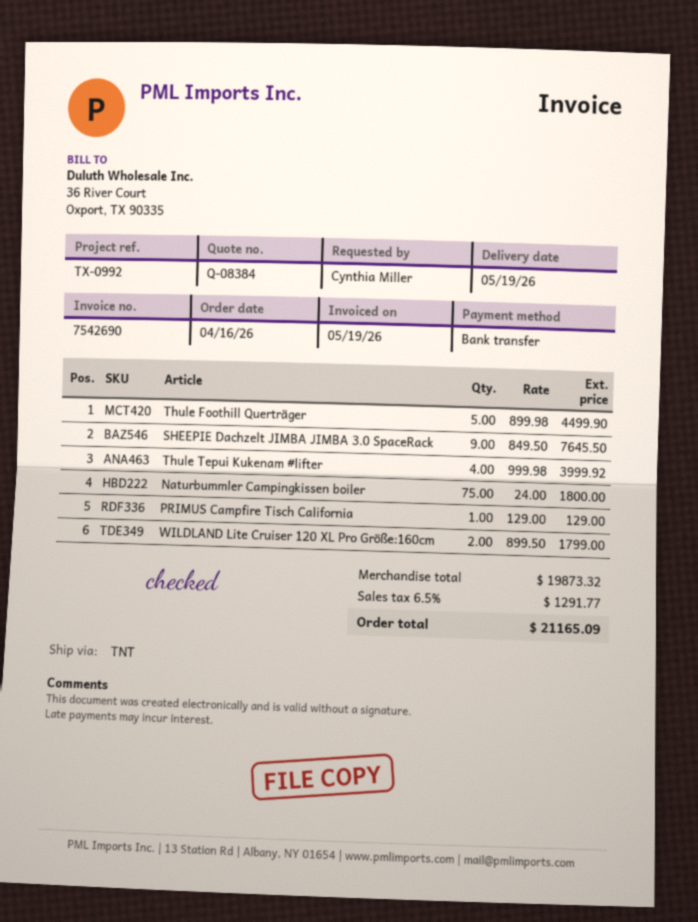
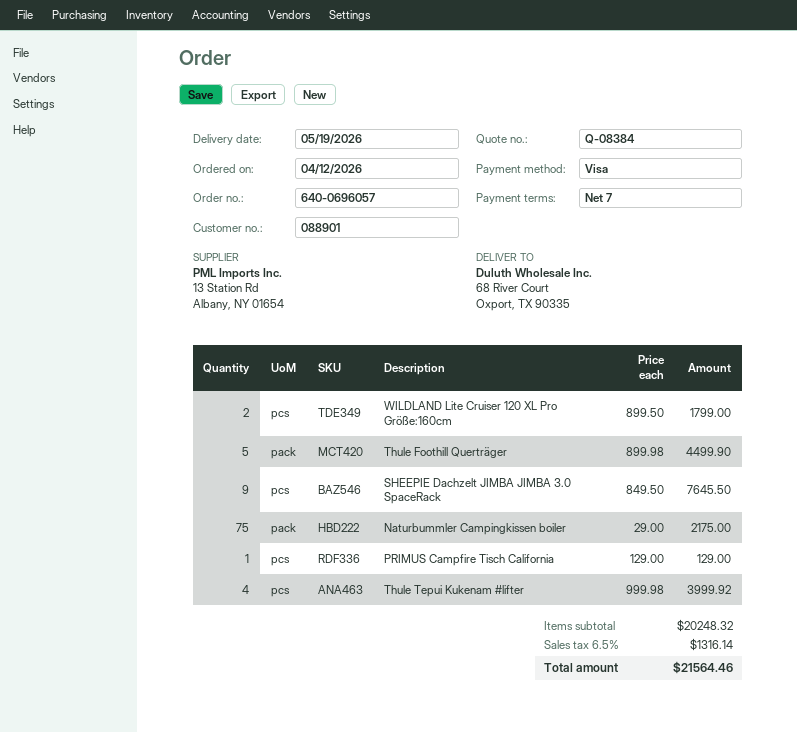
order date: 2026-04-16 -> 2026-04-12
payment method: bank transfer -> Visa
Naturbummler Campingkissen boiler: 75 x 24.00 = 1800.00 -> 75 x 29.00 = 2175.00
subtotal: 19873.32 -> 20248.32
tax: 6.5% = 1291.77 -> 6.5% = 1316.14
total: 21165.09 -> 21564.46

